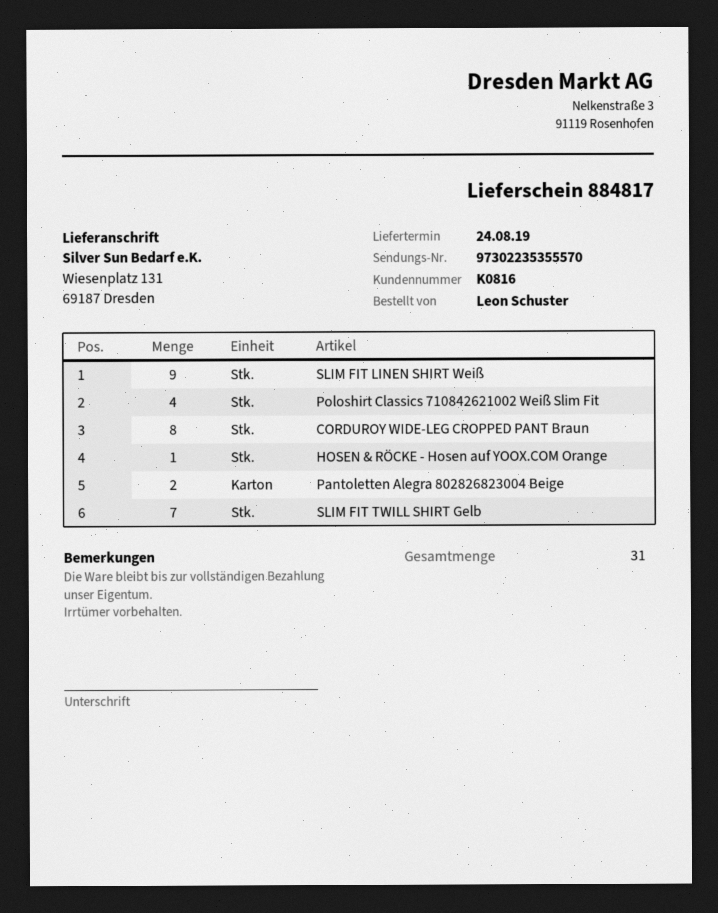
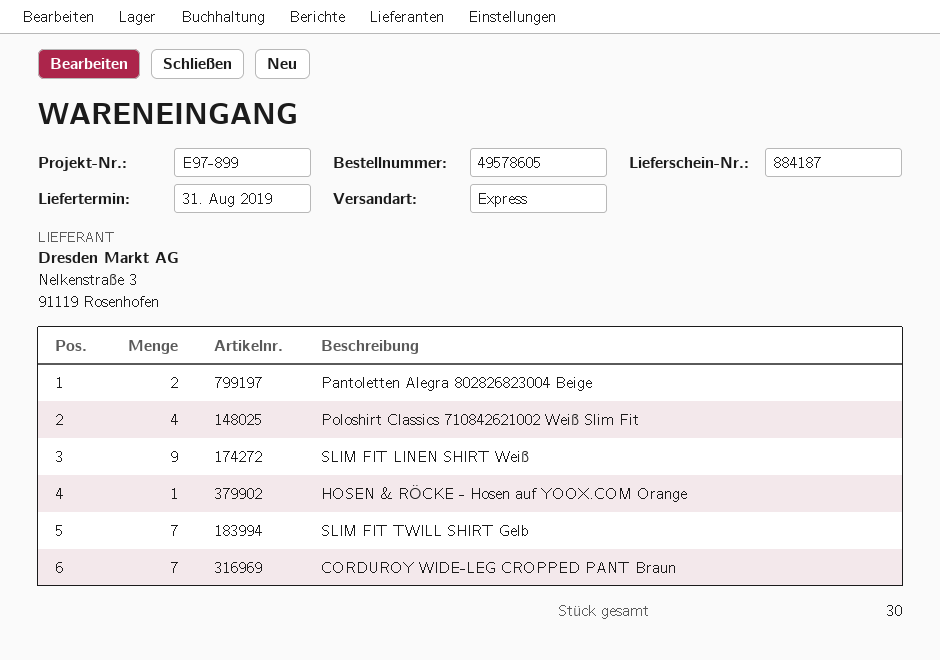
delivery note number: 884817 -> 884187
delivery date: 2019-08-24 -> 2019-08-31
CORDUROY WIDE-LEG CROPPED PANT Braun: 8 -> 7
total quantity: 31 -> 30

